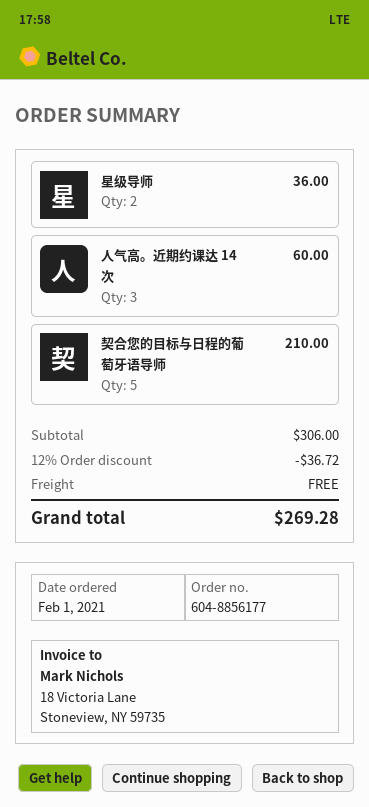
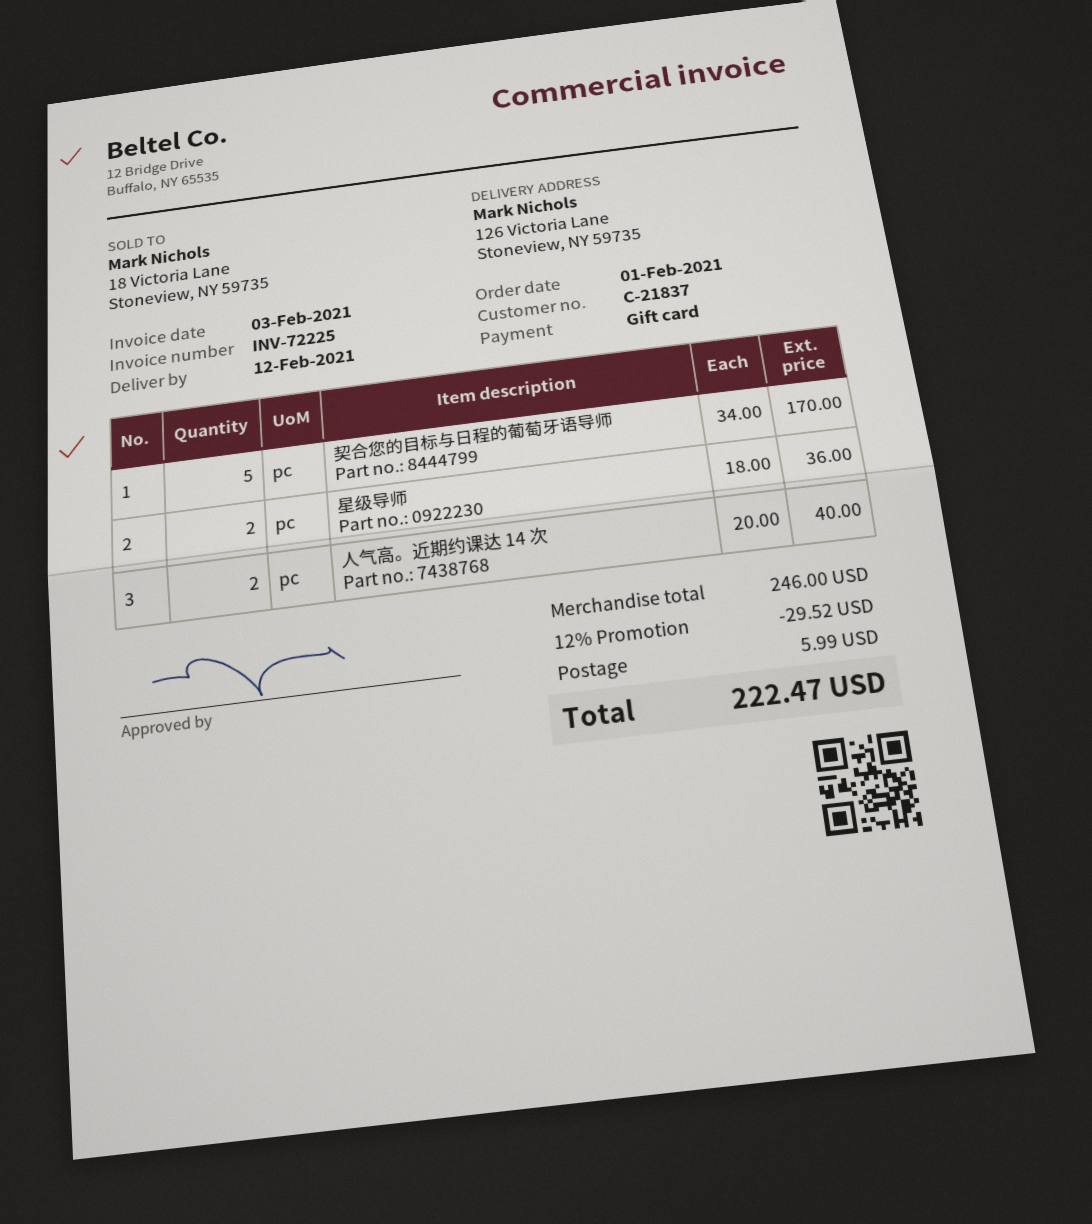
人气高。近期约课达 14 次: 3 for 60.00 -> 2 for 40.00
契合您的目标与日程的葡萄牙语导师: 5 for 210.00 -> 5 for 170.00
subtotal: 306.00 -> 246.00
discount: 12% = 36.72 -> 12% = 29.52
shipping: 0.00 -> 5.99
total: 269.28 -> 222.47

